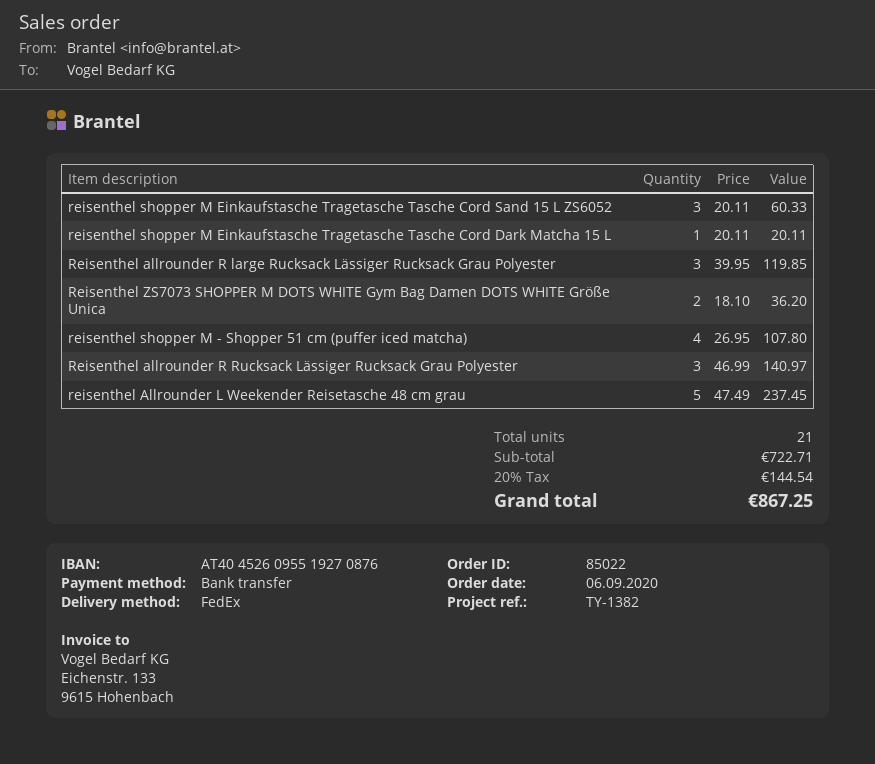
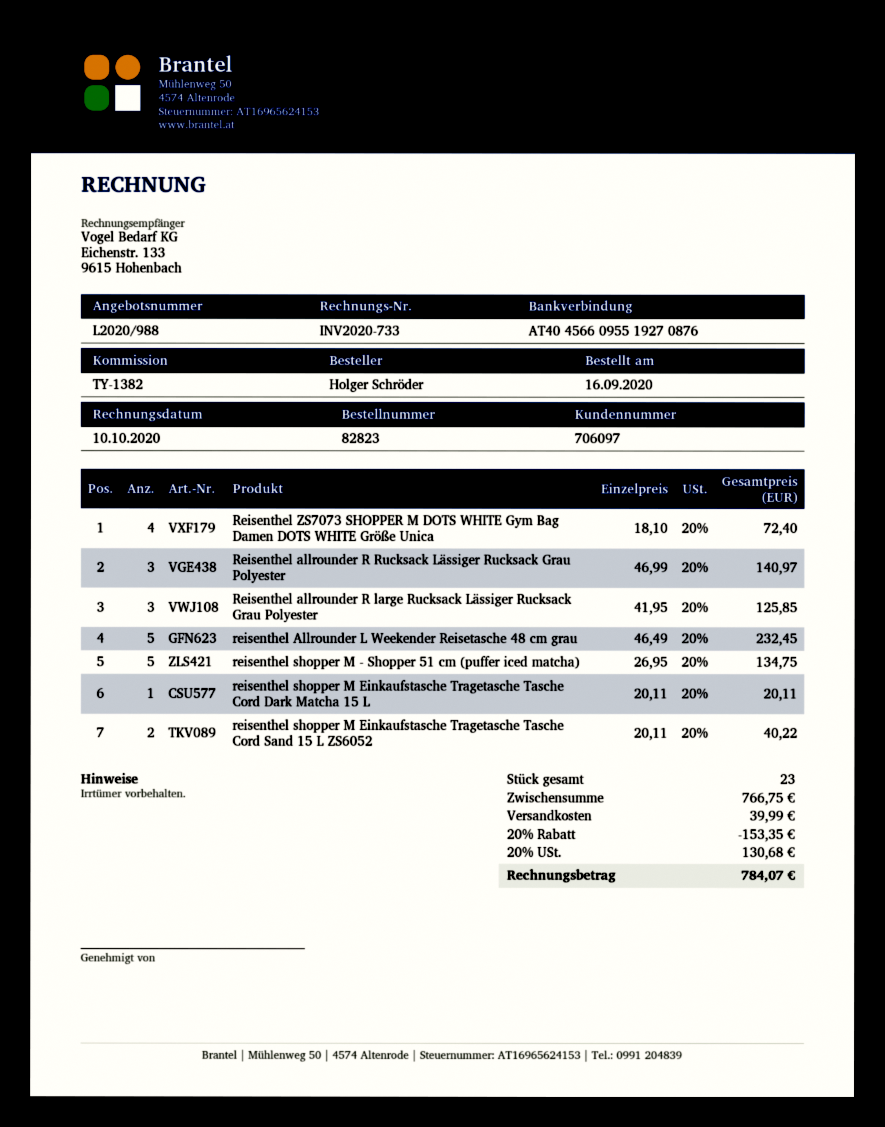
order number: 85022 -> 82823
order date: 2020-09-06 -> 2020-09-16
bank account: AT404526095519270876 -> AT404566095519270876
reisenthel shopper M Einkaufstasche Tragetasche Tasche Cord Sand 15 L ZS6052: 3 x 20.11 = 60.33 -> 2 x 20.11 = 40.22
Reisenthel allrounder R large Rucksack Lässiger Rucksack Grau Polyester: 3 x 39.95 = 119.85 -> 3 x 41.95 = 125.85
Reisenthel ZS7073 SHOPPER M DOTS WHITE Gym Bag Damen DOTS WHITE Größe Unica: 2 x 18.10 = 36.20 -> 4 x 18.10 = 72.40
reisenthel shopper M - Shopper 51 cm (puffer iced matcha): 4 x 26.95 = 107.80 -> 5 x 26.95 = 134.75
reisenthel Allrounder L Weekender Reisetasche 48 cm grau: 5 x 47.49 = 237.45 -> 5 x 46.49 = 232.45
total quantity: 21 -> 23
subtotal: 722.71 -> 766.75
discount: none -> 20% = 153.35
shipping: none -> 39.99
tax: 20% = 144.54 -> 20% = 130.68
total: 867.25 -> 784.07

